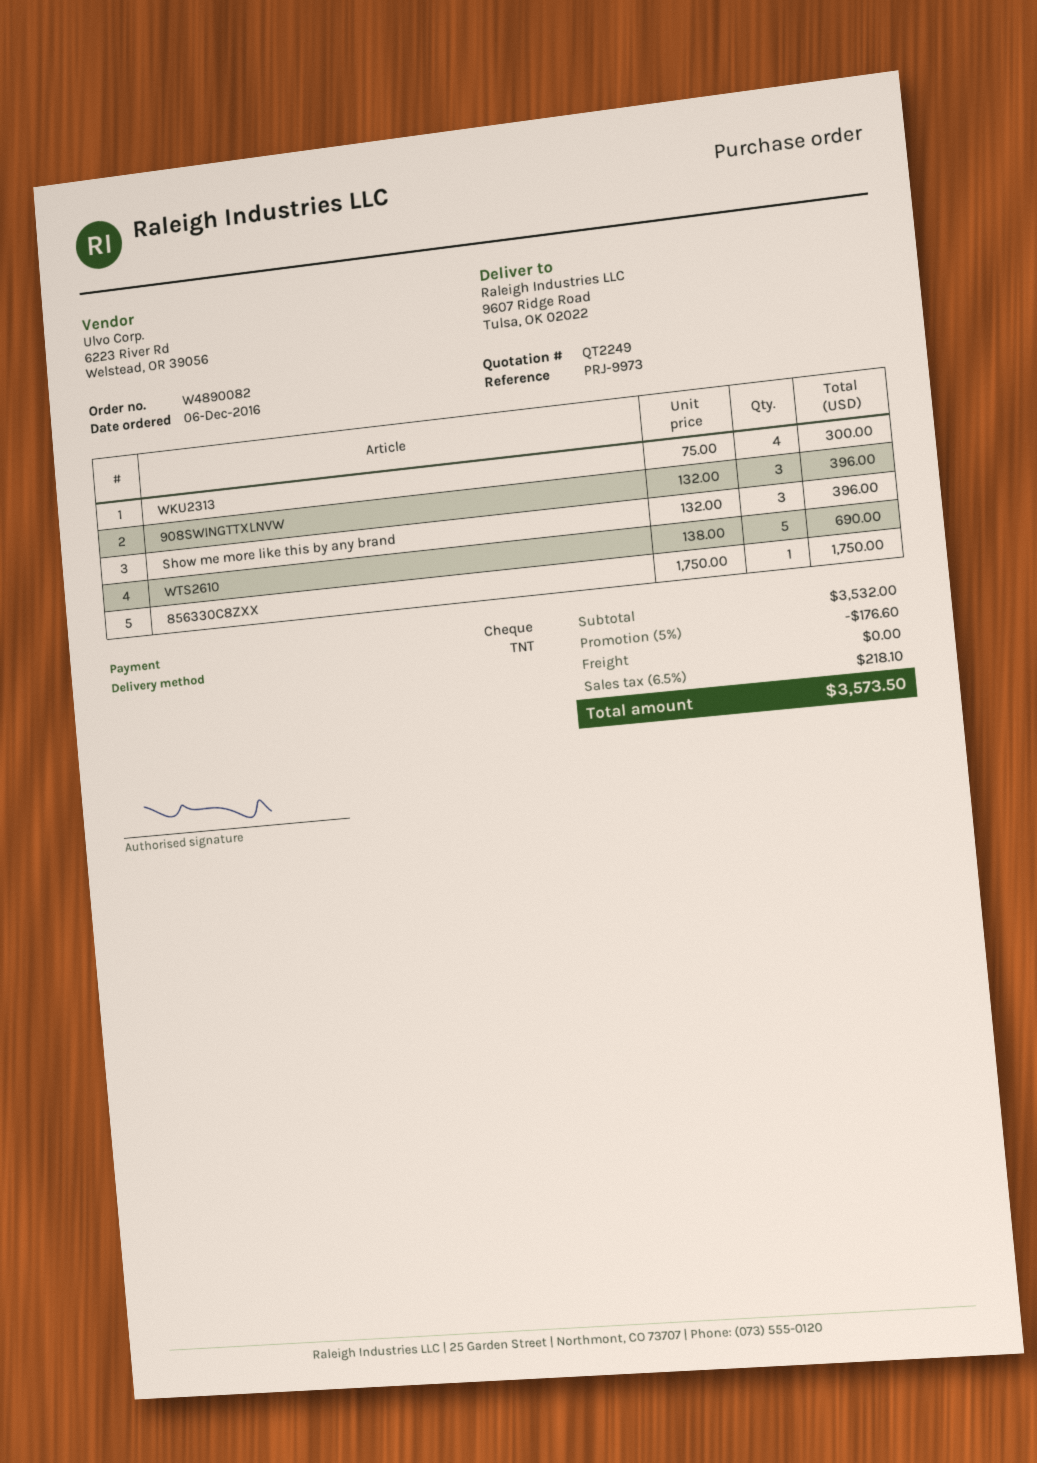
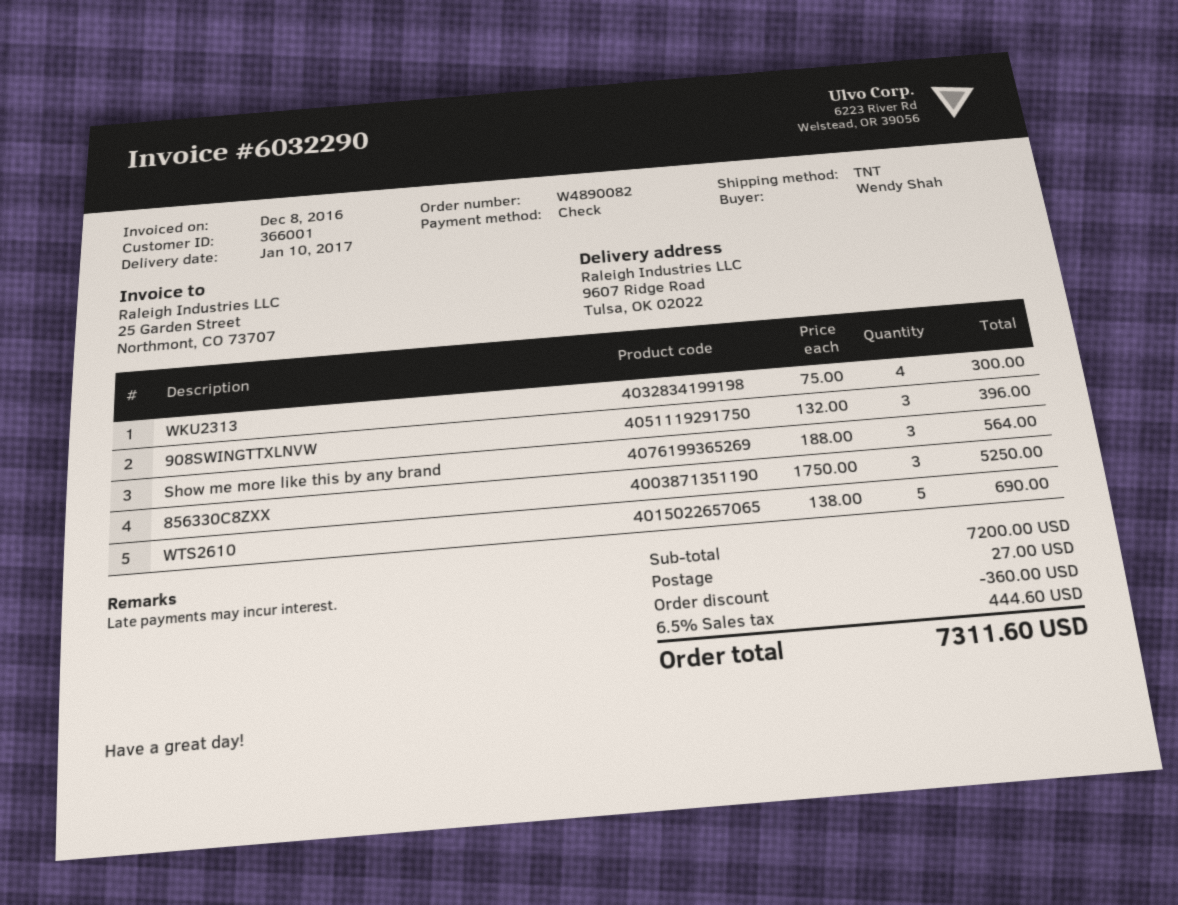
Show me more like this by any brand: 3 x 132.00 = 396.00 -> 3 x 188.00 = 564.00
856330C8ZXX: 1 x 1750.00 = 1750.00 -> 3 x 1750.00 = 5250.00
subtotal: 3532.00 -> 7200.00
discount: 176.60 -> 360.00
shipping: 0.00 -> 27.00
tax: 6.5% = 218.10 -> 6.5% = 444.60
total: 3573.50 -> 7311.60

